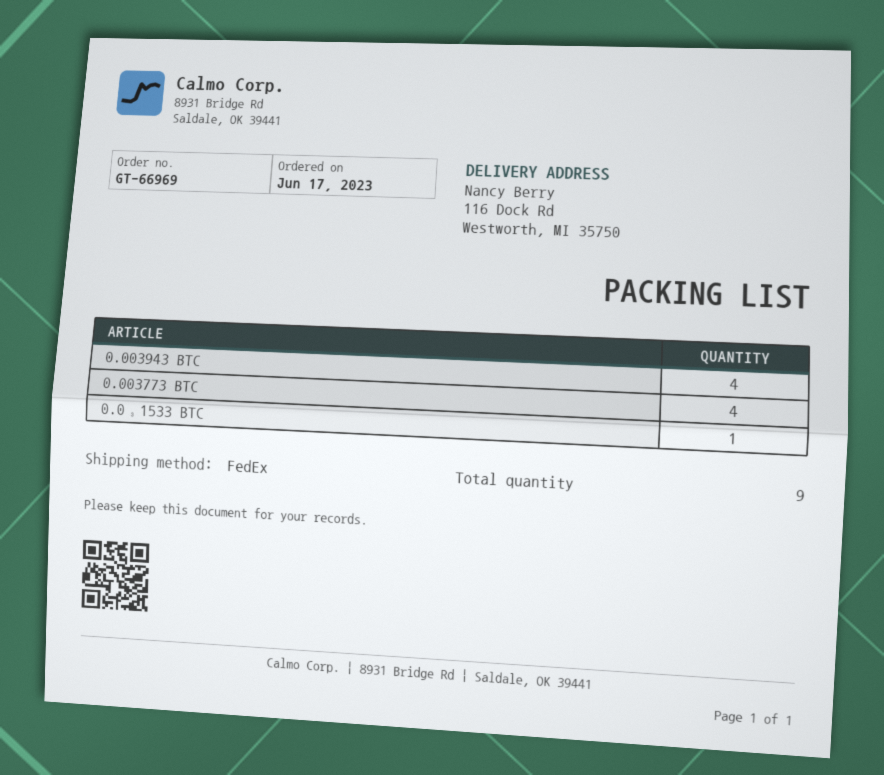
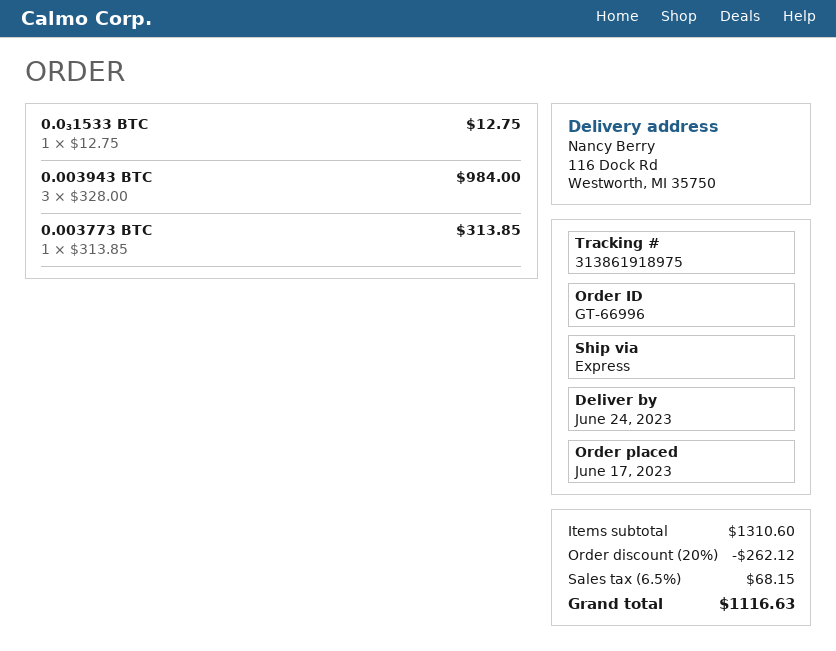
order number: GT-66969 -> GT-66996
shipping method: FedEx -> express
0.003943 BTC: 4 -> 3
0.003773 BTC: 4 -> 1

